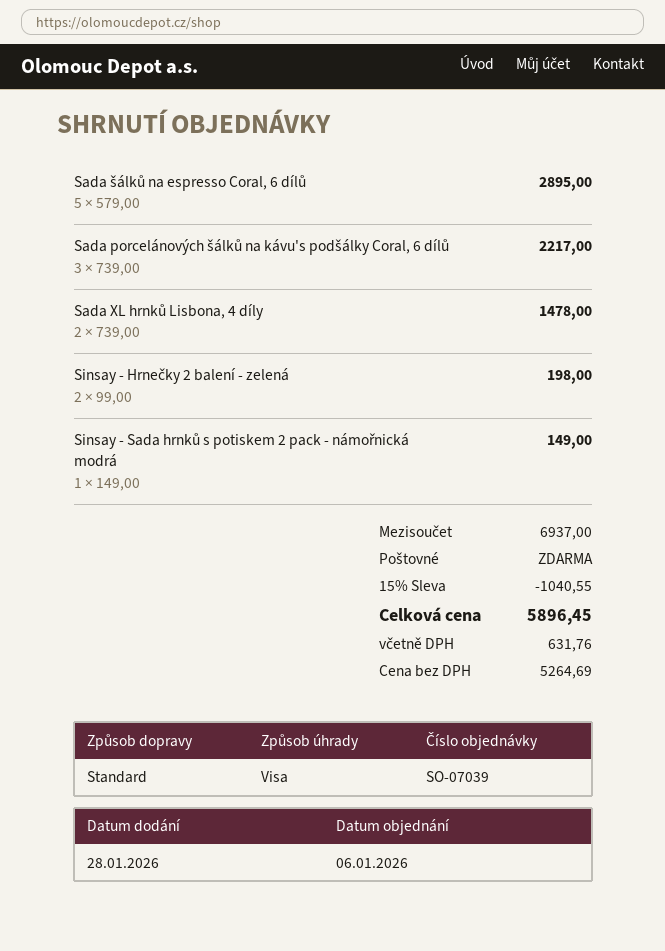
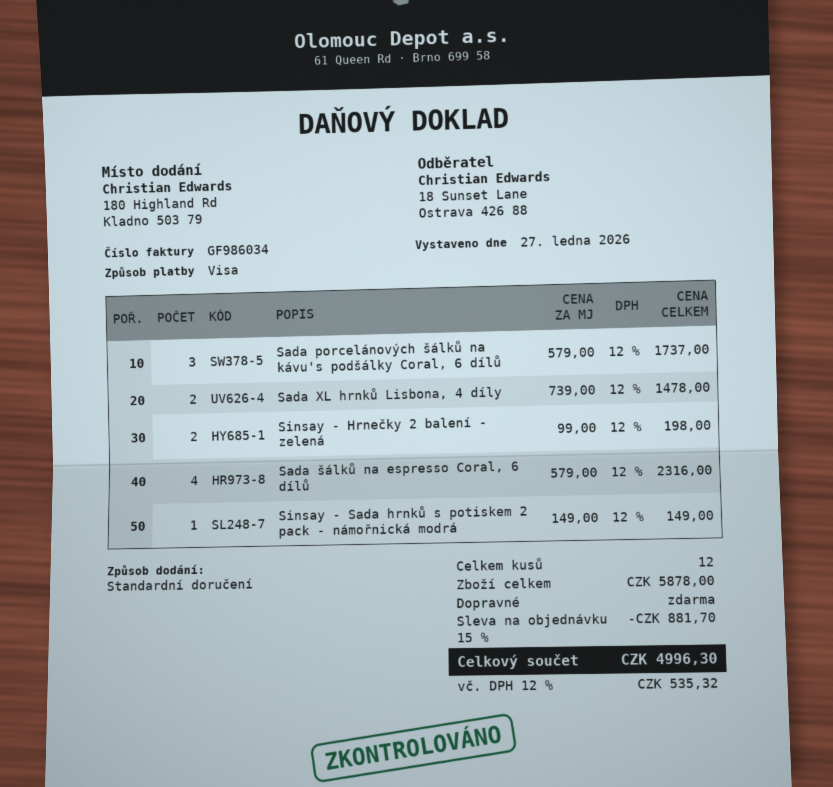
Sada šálků na espresso Coral, 6 dílů: 5 x 579.00 = 2895.00 -> 4 x 579.00 = 2316.00
Sada porcelánových šálků na kávu's podšálky Coral, 6 dílů: 3 x 739.00 = 2217.00 -> 3 x 579.00 = 1737.00
subtotal: 6937.00 -> 5878.00
discount: 15% = 1040.55 -> 15% = 881.70
tax: 631.76 -> 535.32
total: 5896.45 -> 4996.30

